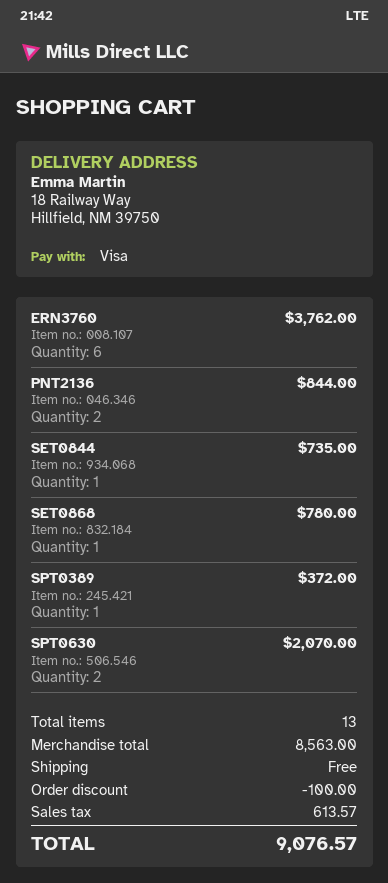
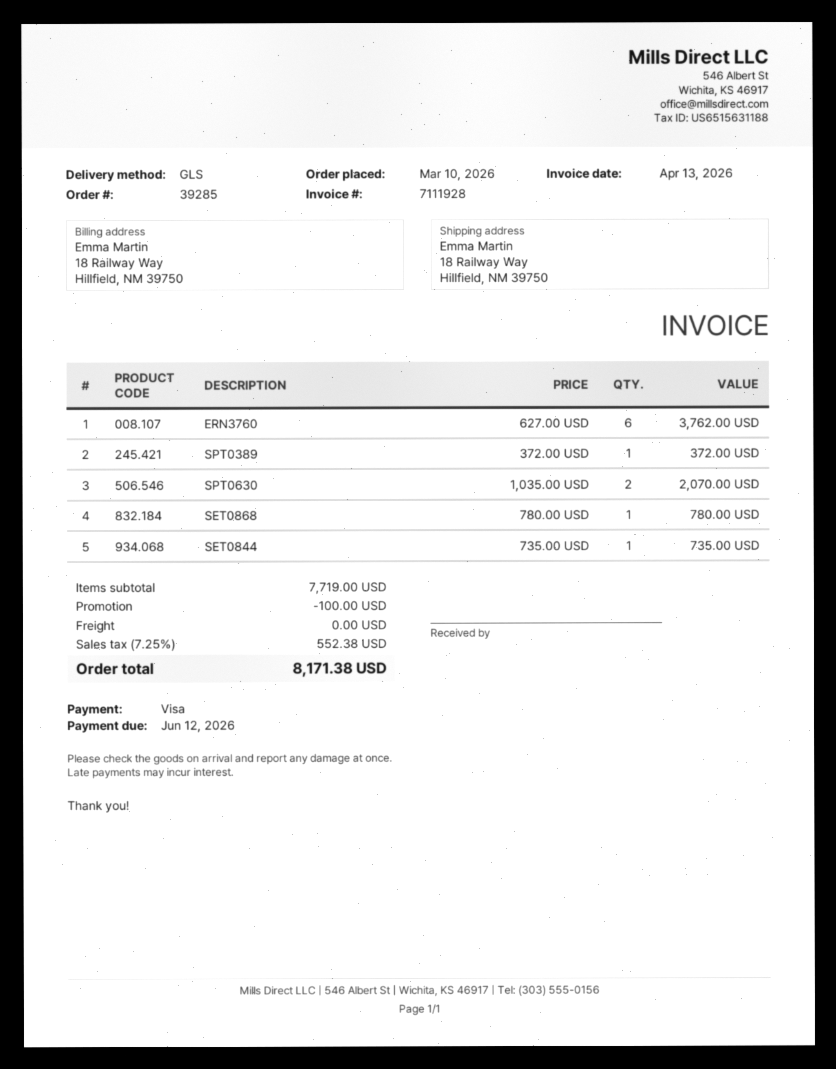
PNT2136: 2 for 844.00 -> none
subtotal: 8563.00 -> 7719.00
tax: 613.57 -> 552.38
total: 9076.57 -> 8171.38

